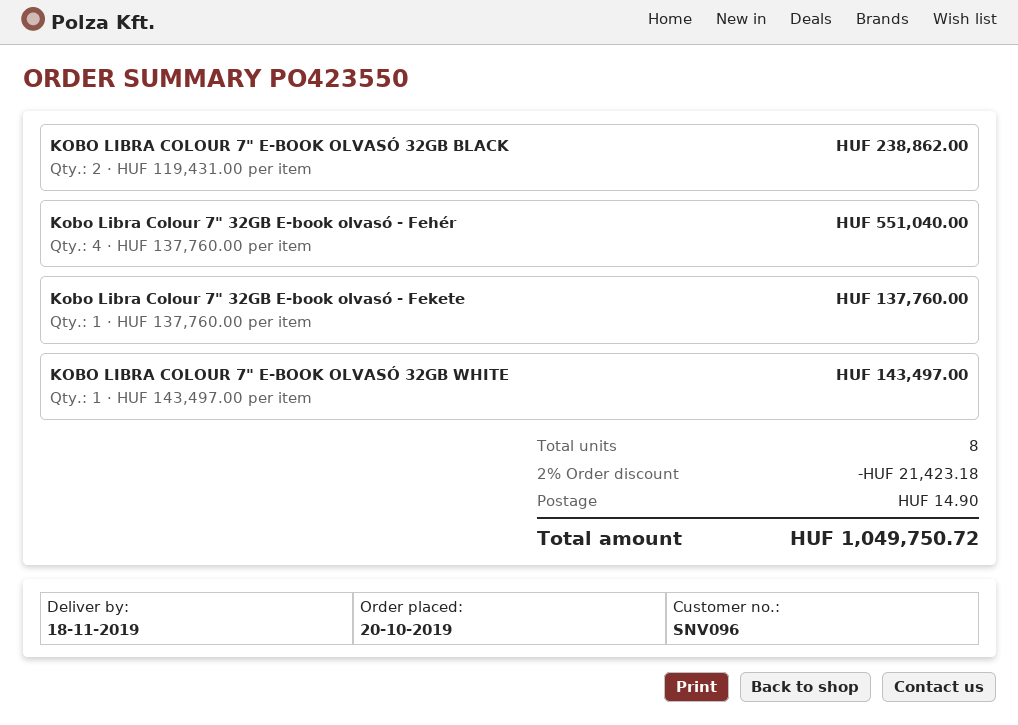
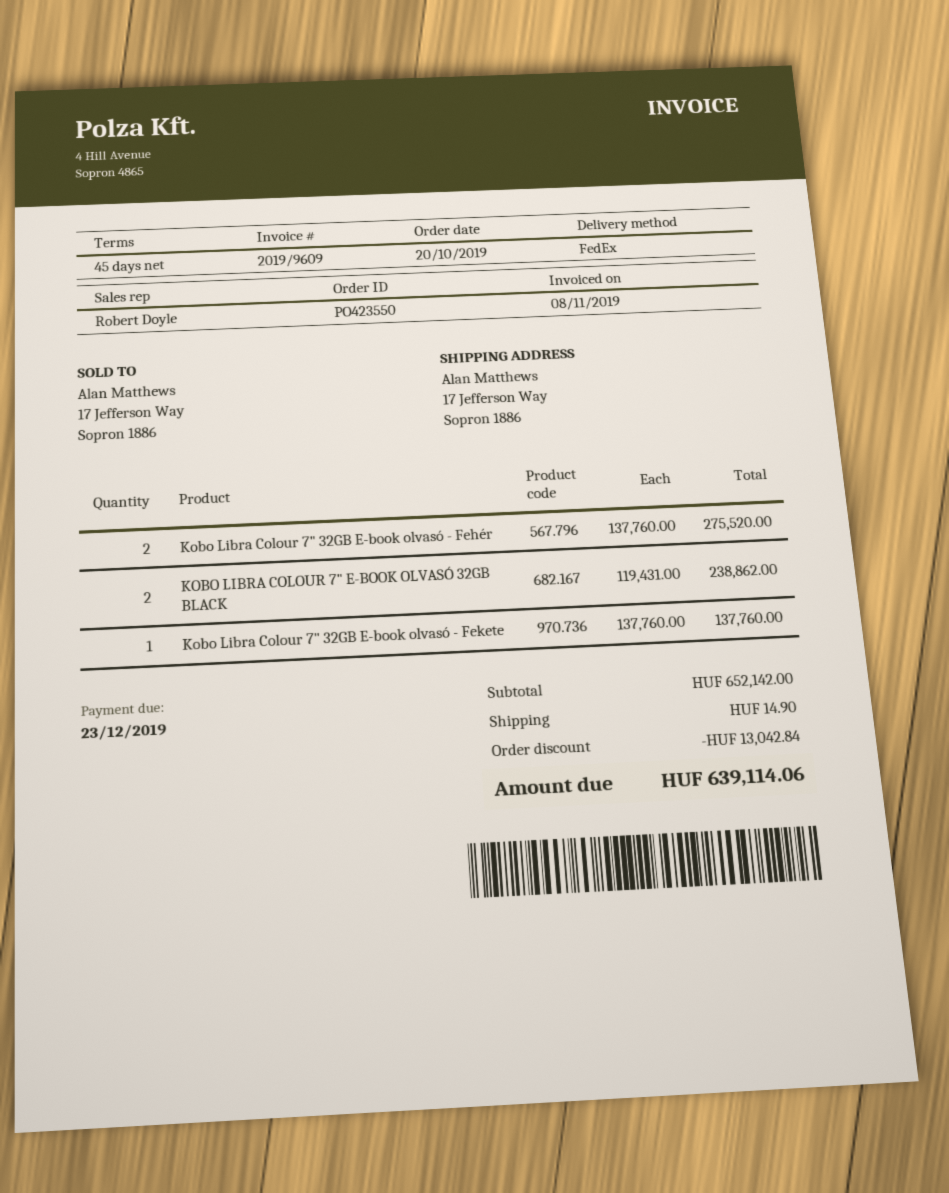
Kobo Libra Colour 7" 32GB E-book olvasó - Fehér: 4 x 137760.00 = 551040.00 -> 2 x 137760.00 = 275520.00
KOBO LIBRA COLOUR 7" E-BOOK OLVASÓ 32GB WHITE: 1 x 143497.00 = 143497.00 -> none
discount: 21423.18 -> 13042.84
total: 1049750.72 -> 639114.06

